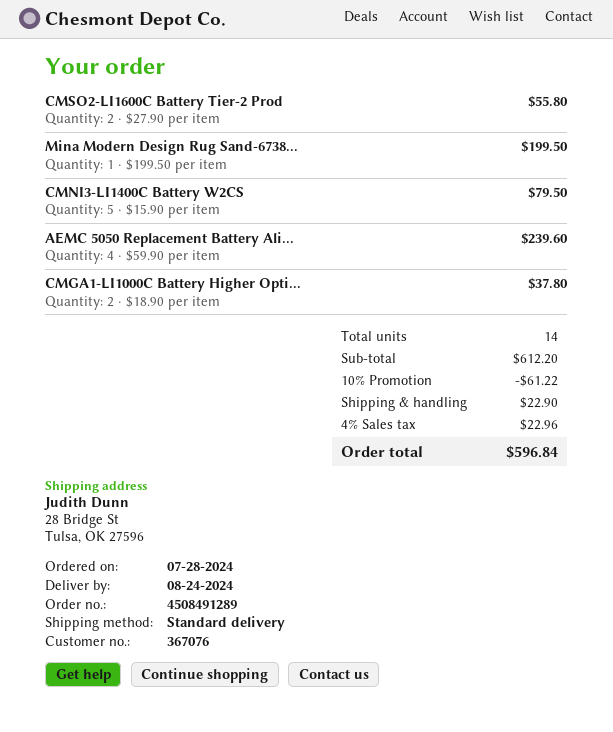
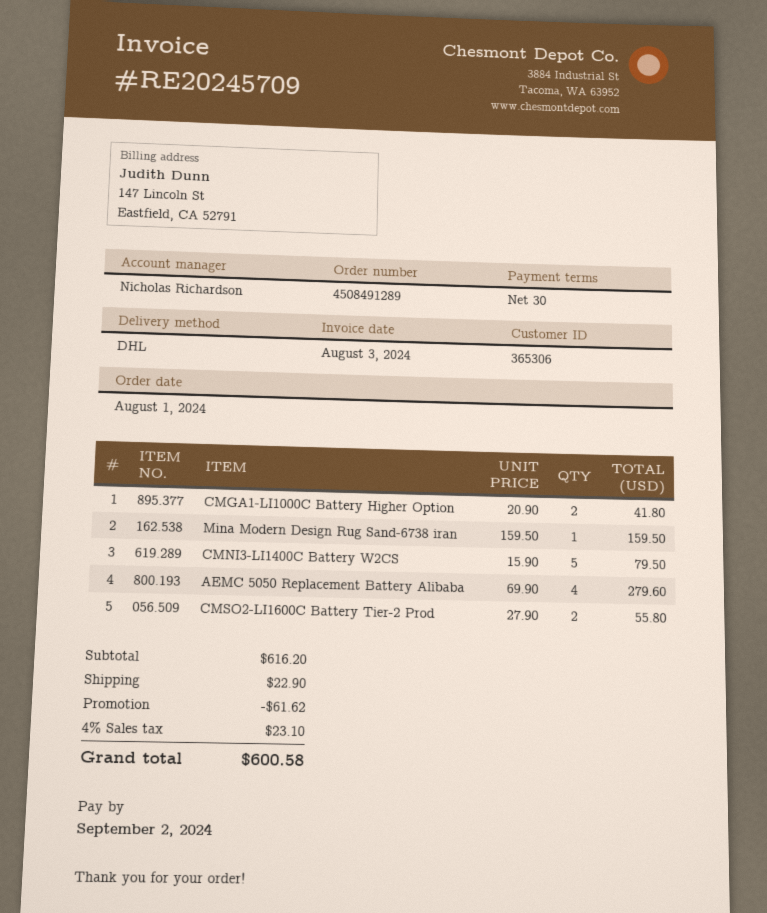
order date: 2024-07-28 -> 2024-08-01
customer number: 367076 -> 365306
shipping method: standard -> DHL
Mina Modern Design Rug Sand-6738...: 1 x 199.50 = 199.50 -> 1 x 159.50 = 159.50
AEMC 5050 Replacement Battery Ali...: 4 x 59.90 = 239.60 -> 4 x 69.90 = 279.60
CMGA1-LI1000C Battery Higher Opti...: 2 x 18.90 = 37.80 -> 2 x 20.90 = 41.80
subtotal: 612.20 -> 616.20
discount: 61.22 -> 61.62
tax: 4% = 22.96 -> 4% = 23.10
total: 596.84 -> 600.58

